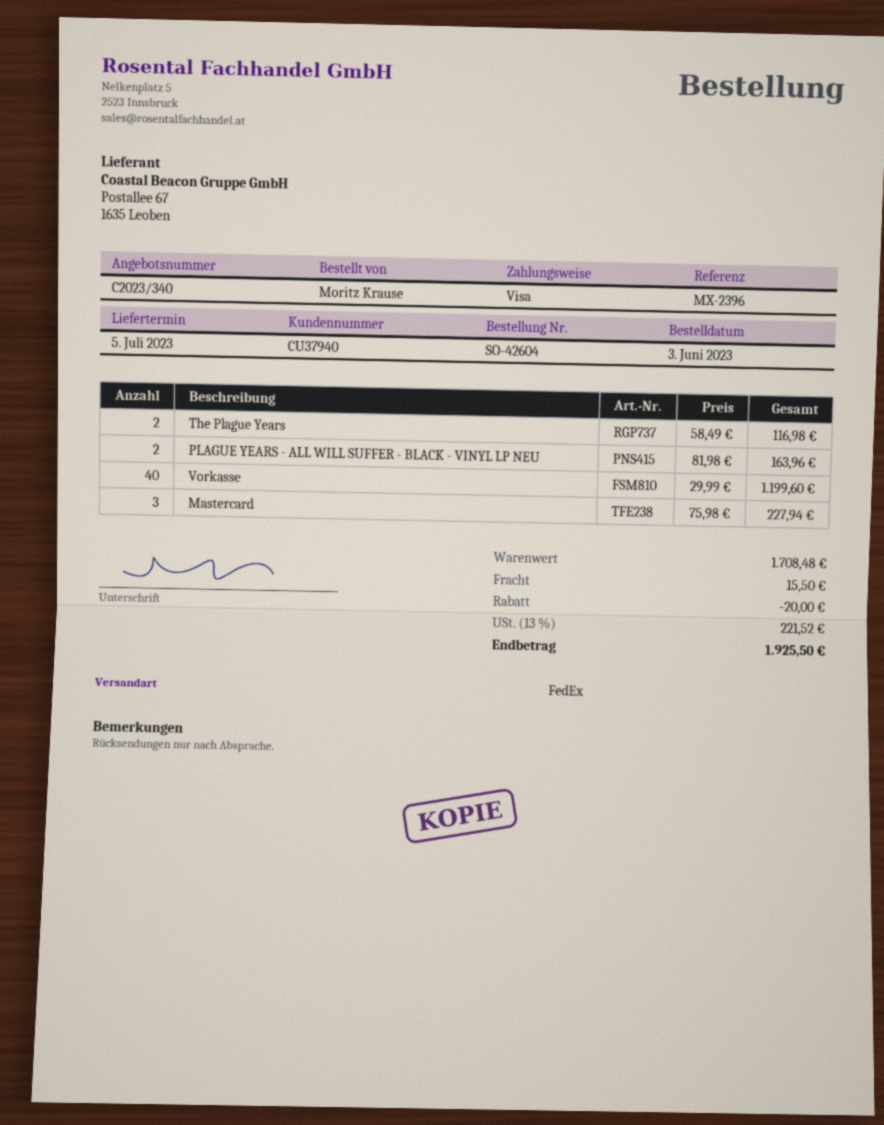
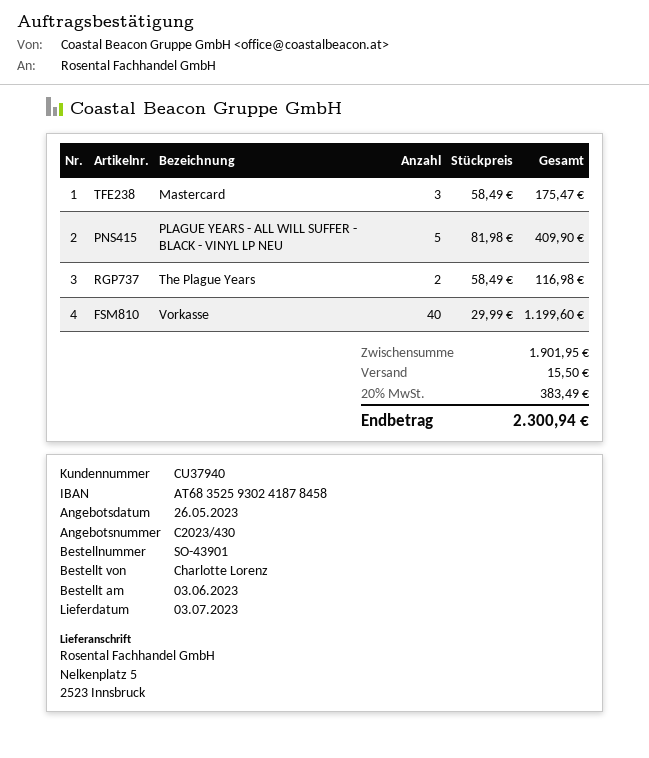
quote number: C2023/340 -> C2023/430
order number: SO-42604 -> SO-43901
delivery date: 2023-07-05 -> 2023-07-03
ordered by: Moritz Krause -> Charlotte Lorenz
PLAGUE YEARS - ALL WILL SUFFER - BLACK - VINYL LP NEU: 2 x 81.98 = 163.96 -> 5 x 81.98 = 409.90
Mastercard: 3 x 75.98 = 227.94 -> 3 x 58.49 = 175.47
subtotal: 1708.48 -> 1901.95
discount: 20.00 -> none
tax: 13% = 221.52 -> 20% = 383.49
total: 1925.50 -> 2300.94

